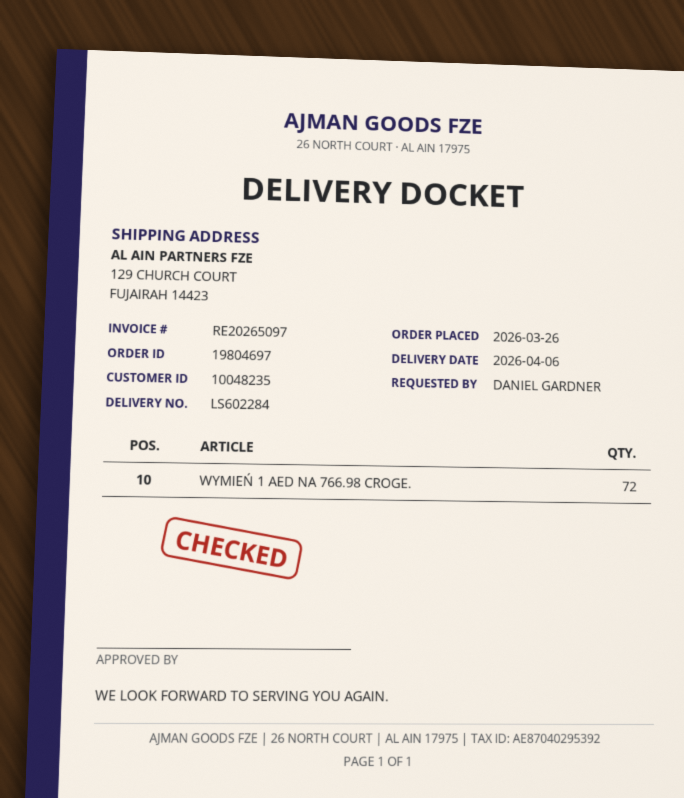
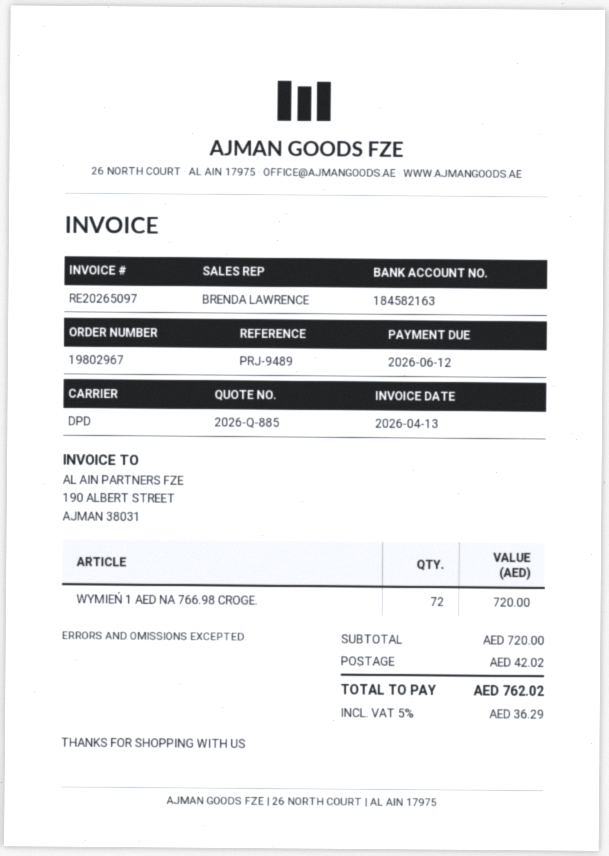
order number: 19804697 -> 19802967

